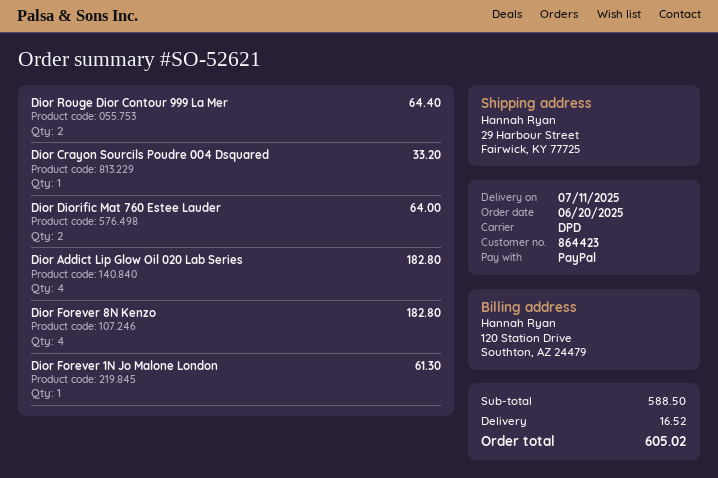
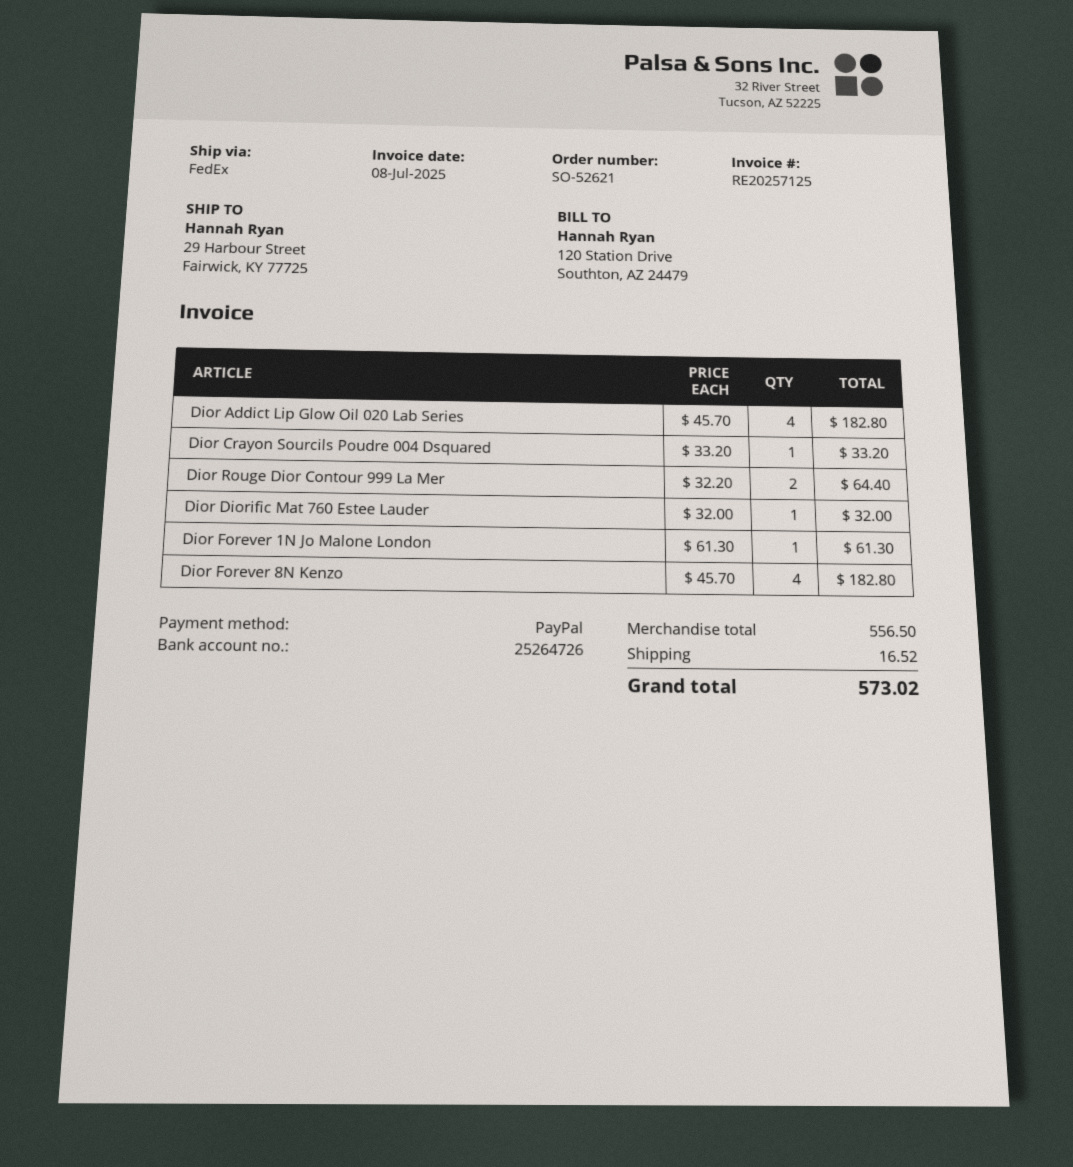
shipping method: DPD -> FedEx
Dior Diorific Mat 760 Estee Lauder: 2 for 64.00 -> 1 for 32.00
subtotal: 588.50 -> 556.50
total: 605.02 -> 573.02

